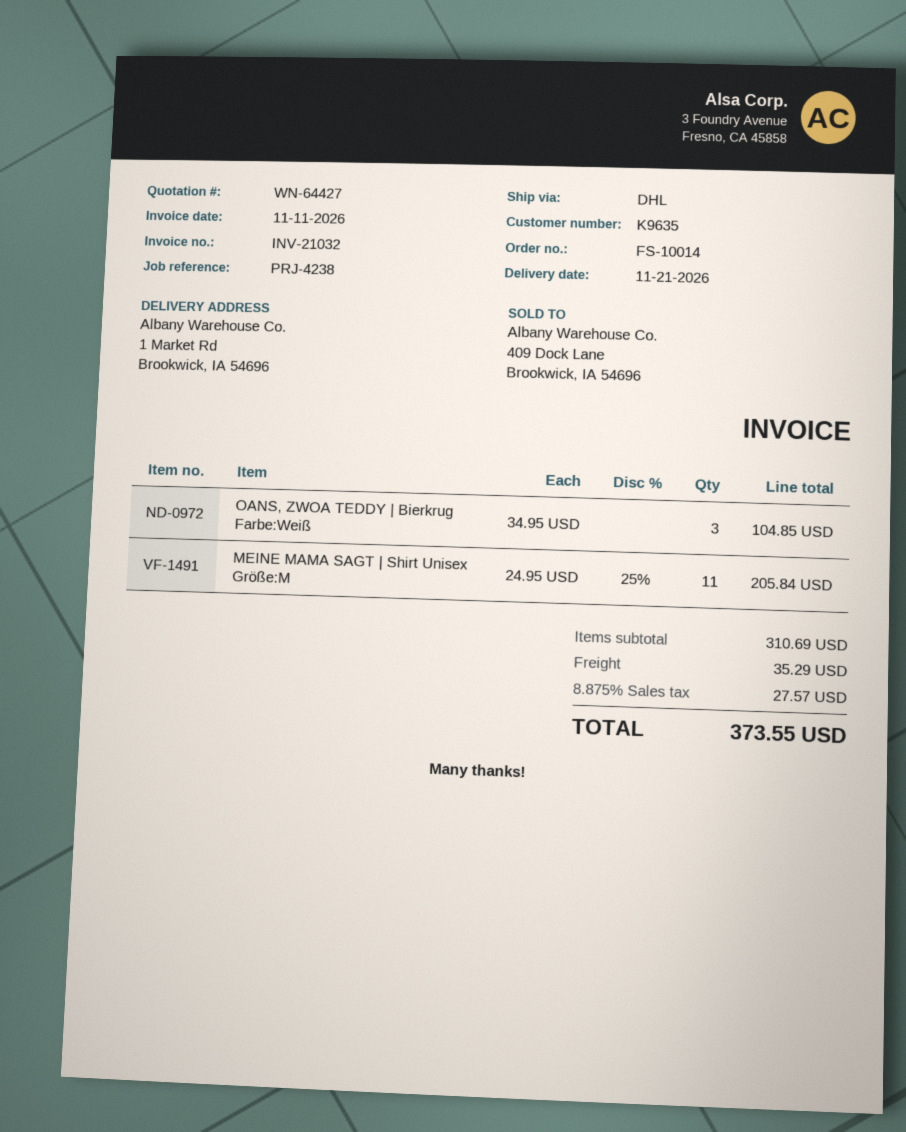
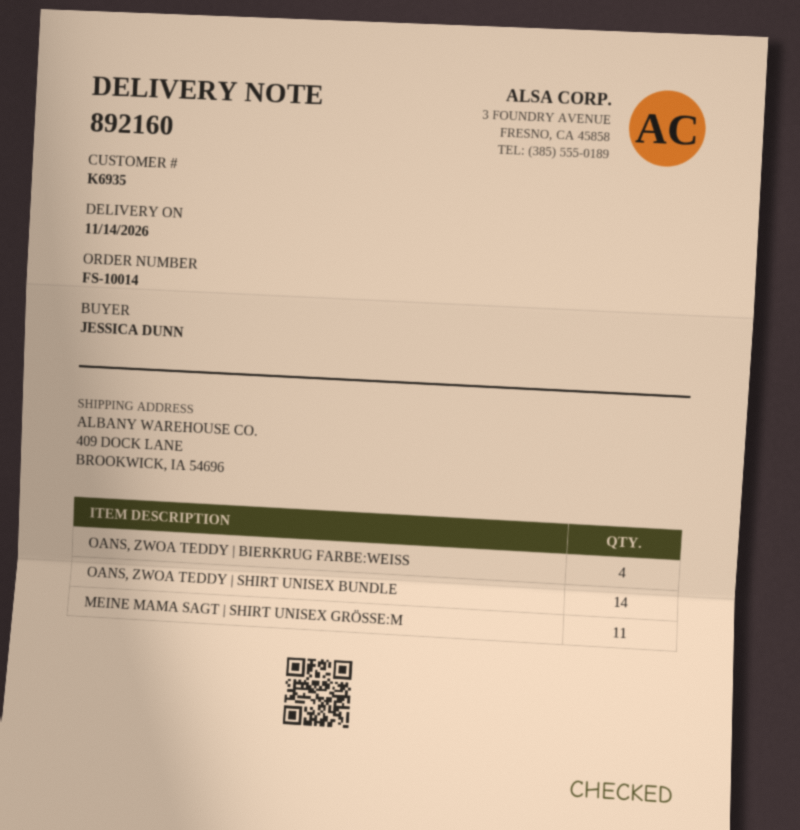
delivery date: 2026-11-21 -> 2026-11-14
customer number: K9635 -> K6935
ship to: 1 Market Rd, Brookwick, IA 54696 -> 409 DOCK LANE, BROOKWICK, IA 54696
OANS, ZWOA TEDDY | Bierkrug Farbe:Weiß: 3 -> 4
OANS, ZWOA TEDDY | SHIRT UNISEX BUNDLE: none -> 14

